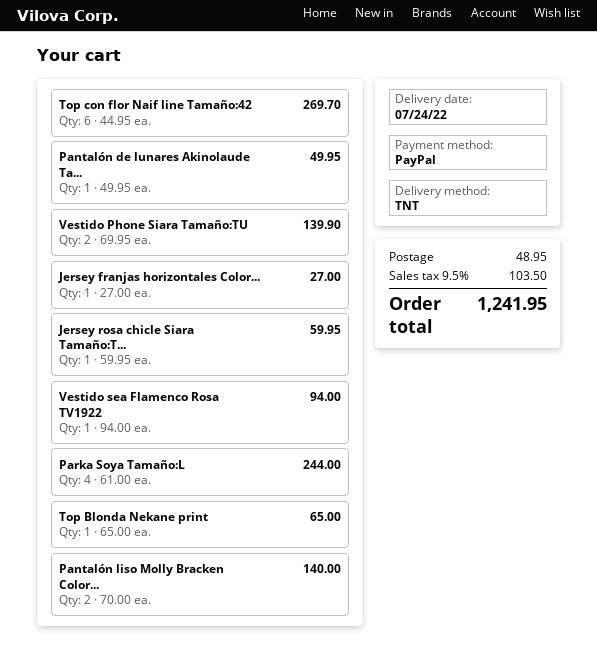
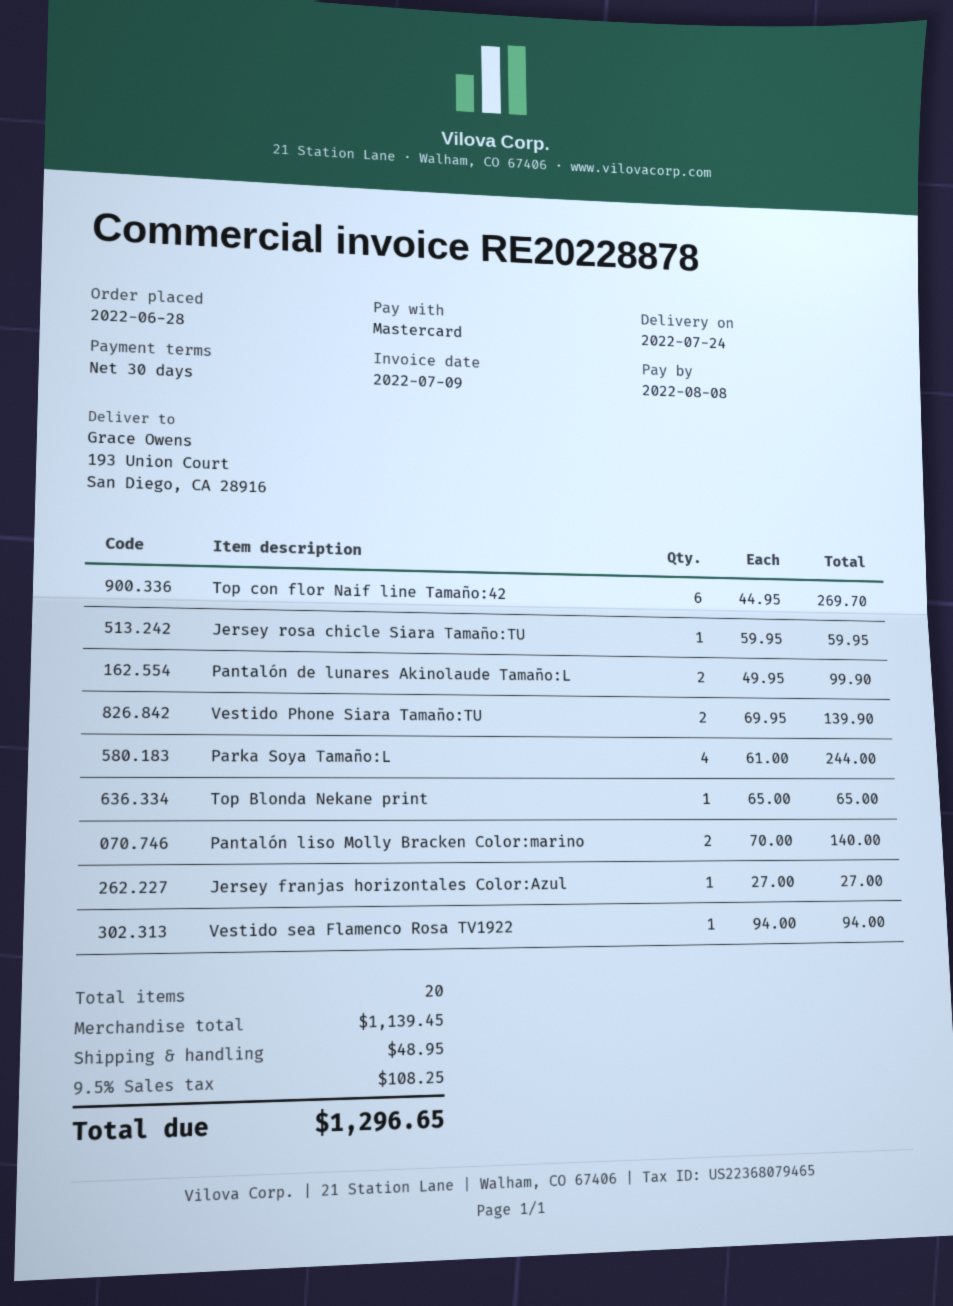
payment method: PayPal -> Mastercard
Pantalón de lunares Akinolaude Ta...: 1 x 49.95 = 49.95 -> 2 x 49.95 = 99.90
tax: 9.5% = 103.50 -> 9.5% = 108.25
total: 1241.95 -> 1296.65

